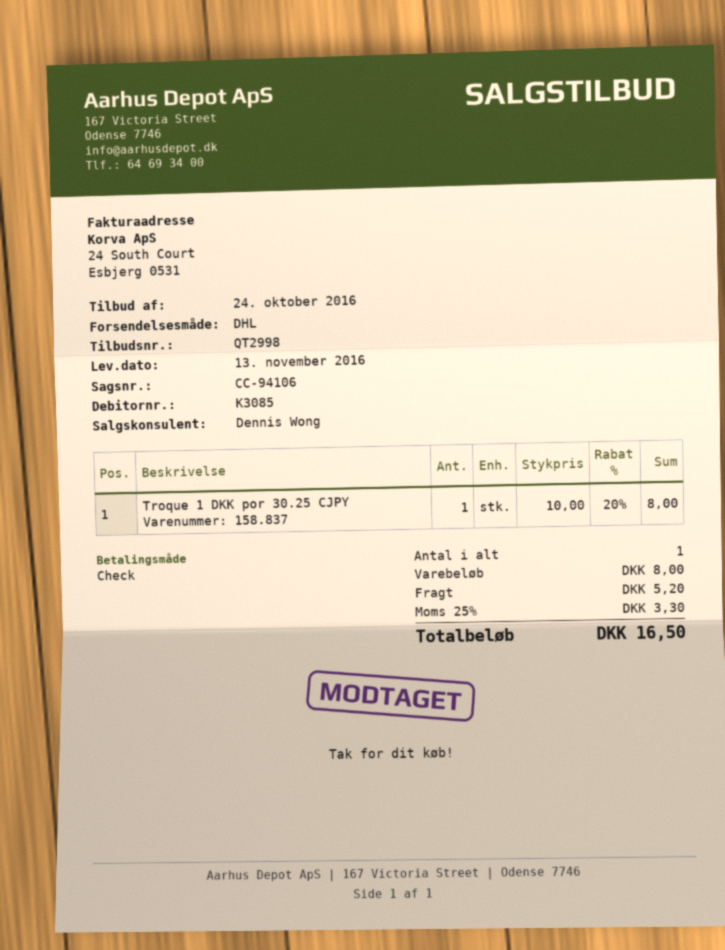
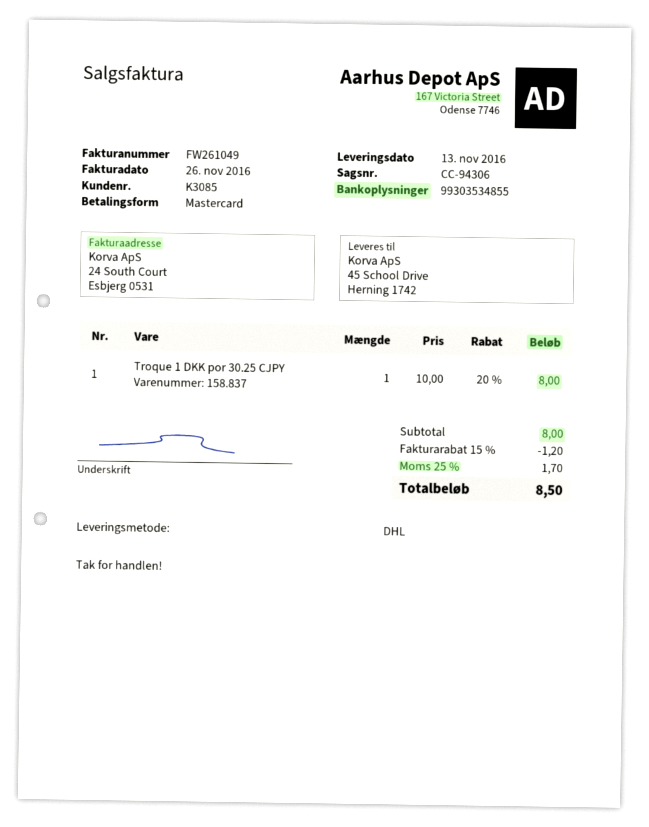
reference: CC-94106 -> CC-94306
payment method: cheque -> Mastercard
discount: none -> 15% = 1.20
shipping: 5.20 -> none
tax: 25% = 3.30 -> 25% = 1.70
total: 16.50 -> 8.50

